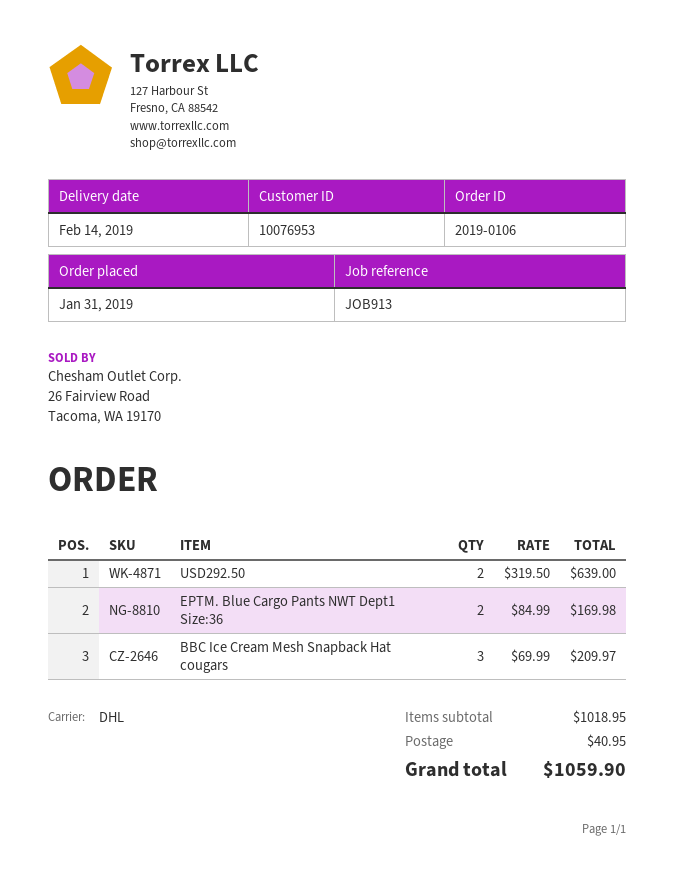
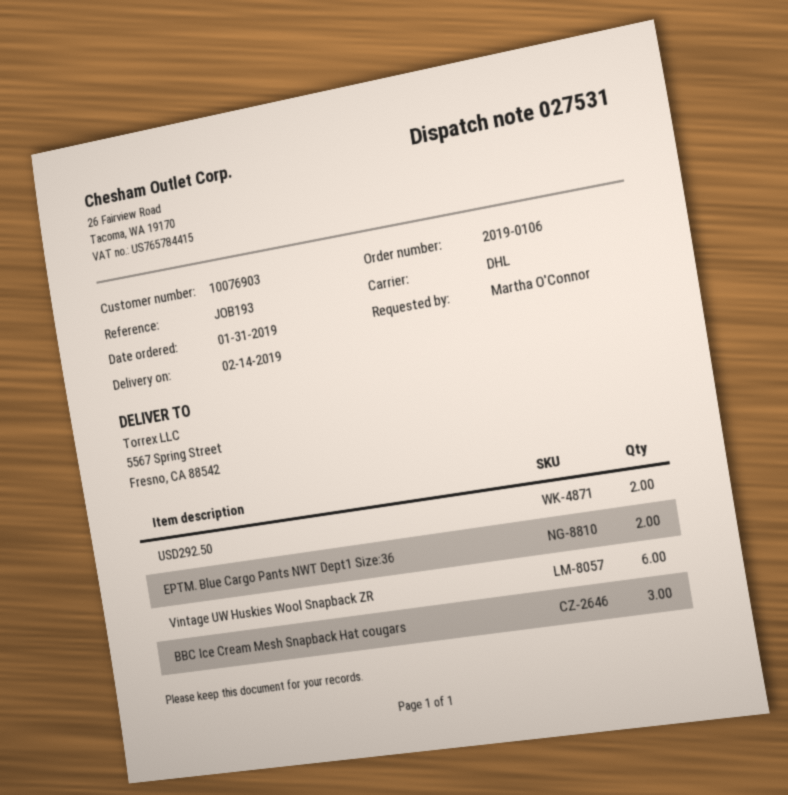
customer number: 10076953 -> 10076903
reference: JOB913 -> JOB193
Vintage UW Huskies Wool Snapback ZR: none -> 6

